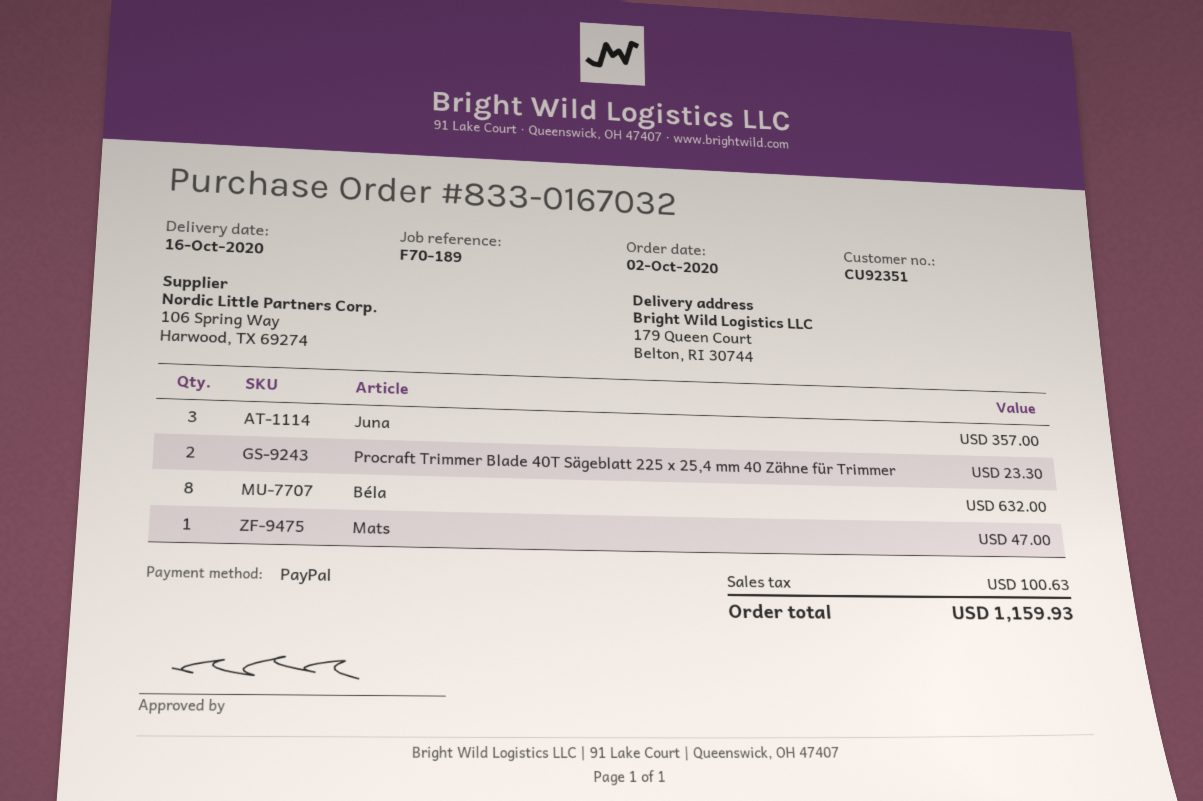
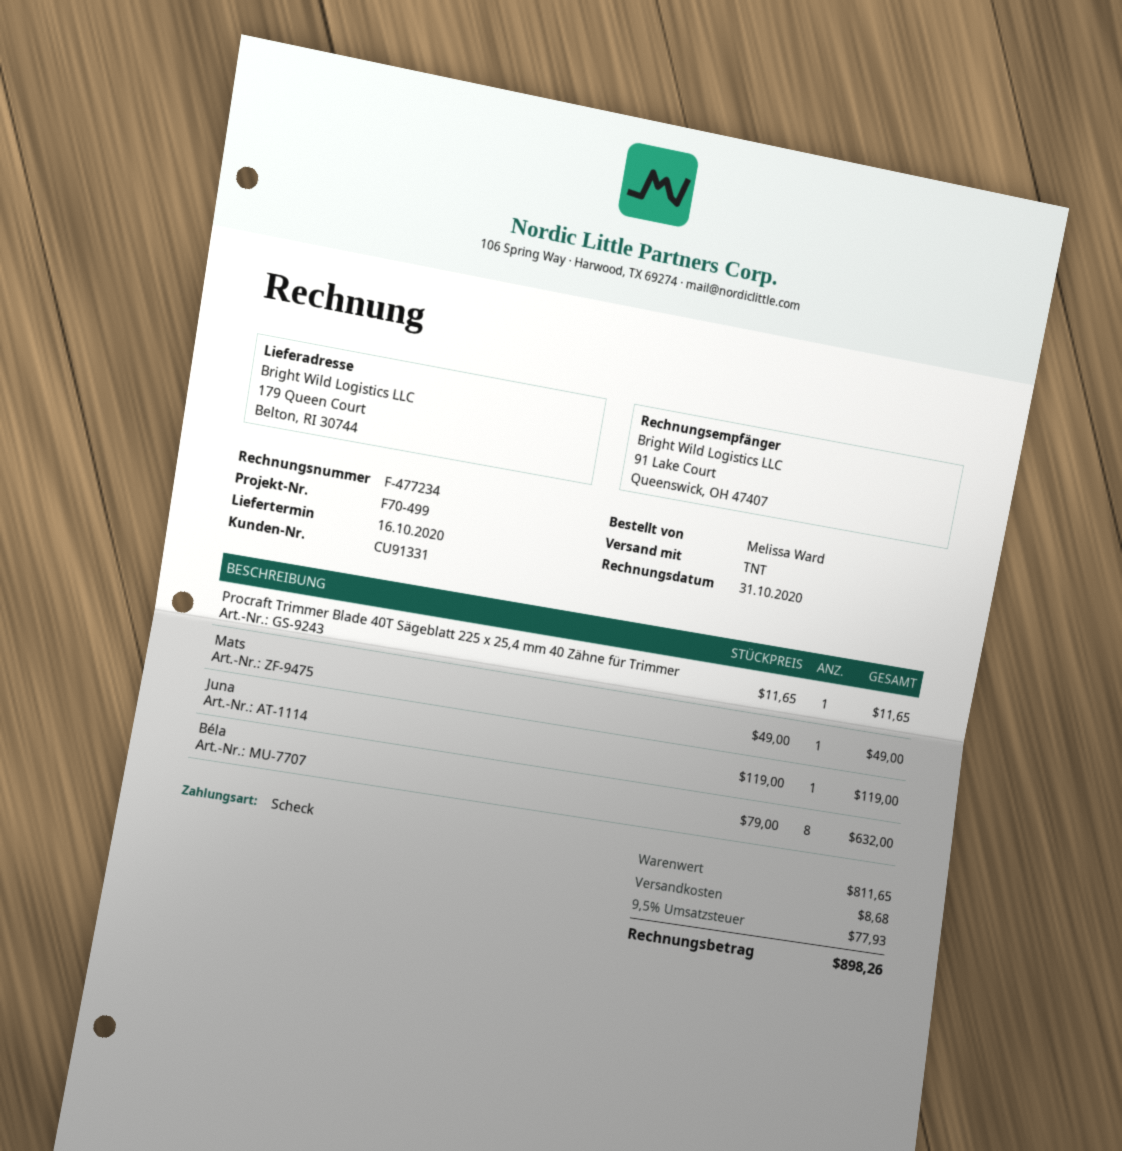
customer number: CU92351 -> CU91331
reference: F70-189 -> F70-499
payment method: PayPal -> cheque
Juna: 3 for 357.00 -> 1 for 119.00
Procraft Trimmer Blade 40T Sägeblatt 225 x 25,4 mm 40 Zähne für Trimmer: 2 for 23.30 -> 1 for 11.65
Mats: 1 for 47.00 -> 1 for 49.00
shipping: none -> 8.68
tax: 100.63 -> 77.93
total: 1159.93 -> 898.26

